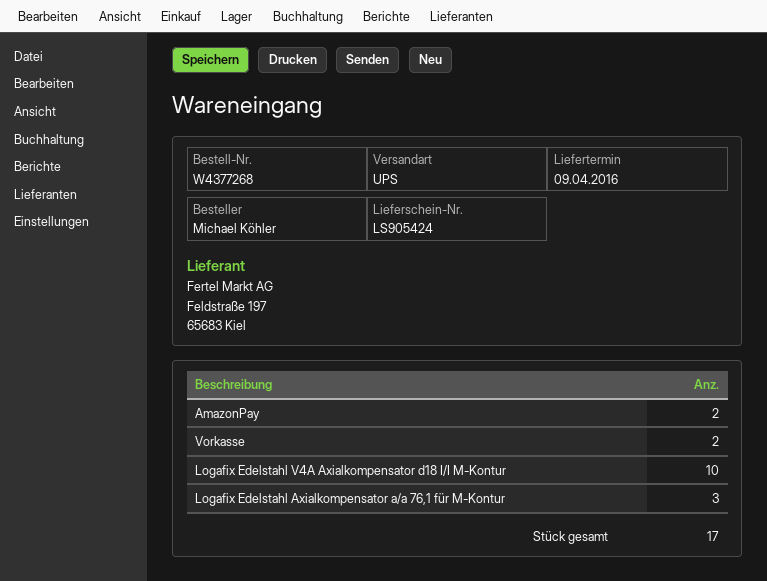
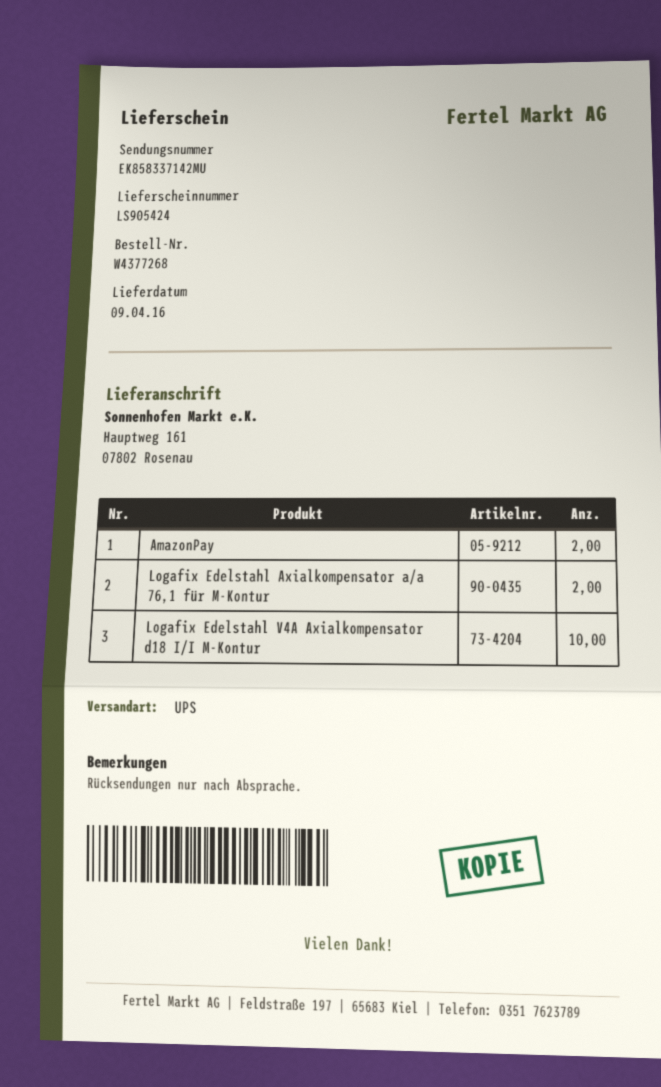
Vorkasse: 2 -> none
Logafix Edelstahl Axialkompensator a/a 76,1 für M-Kontur: 3 -> 2

